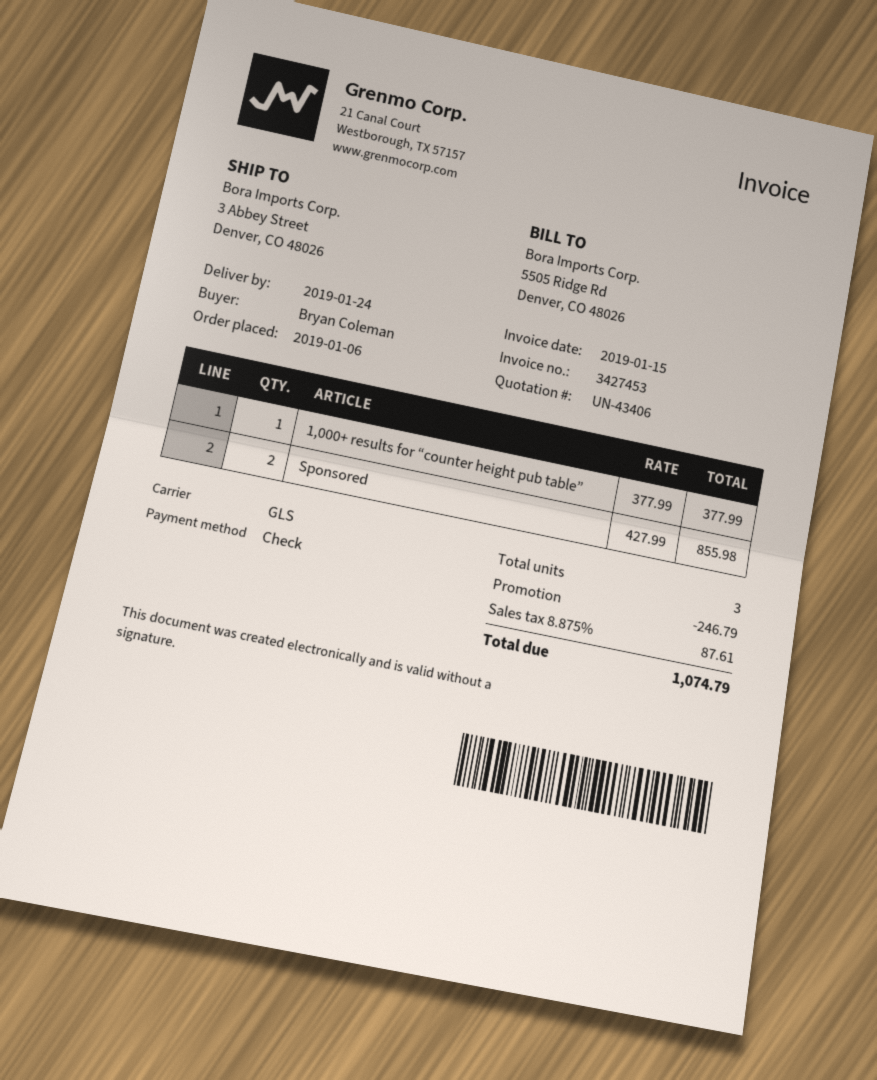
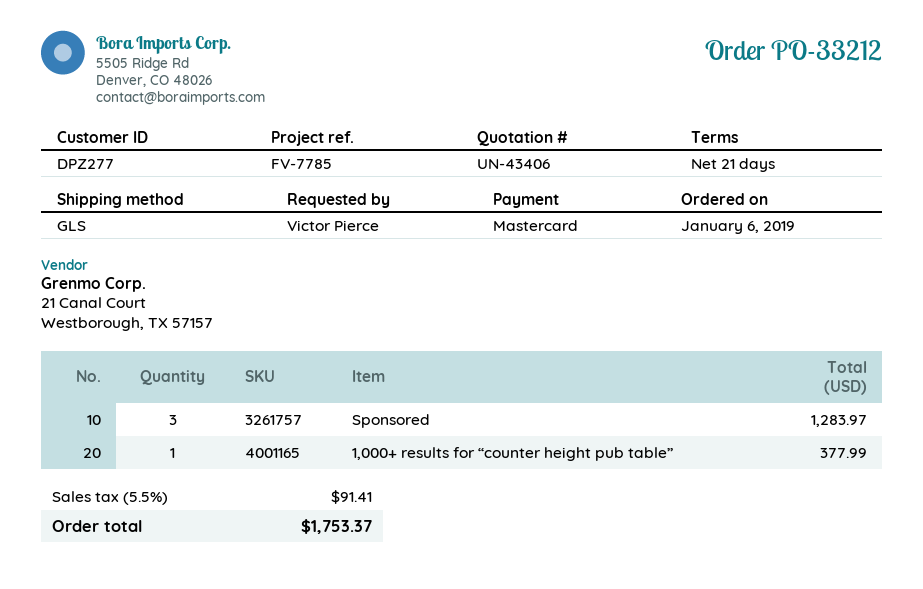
ordered by: Bryan Coleman -> Victor Pierce
payment method: cheque -> Mastercard
Sponsored: 2 for 855.98 -> 3 for 1283.97
discount: 246.79 -> none
tax: 8.875% = 87.61 -> 5.5% = 91.41
total: 1074.79 -> 1753.37

